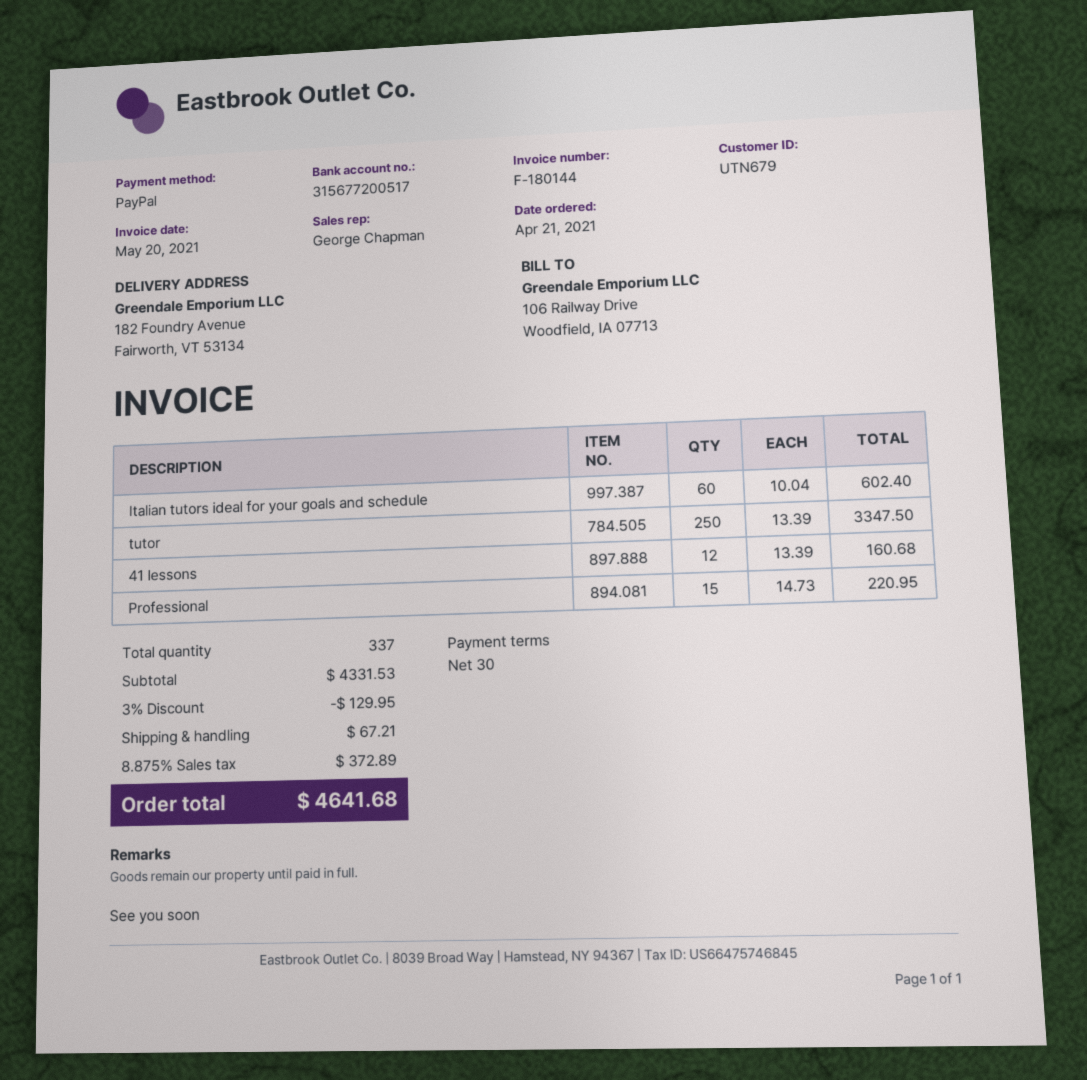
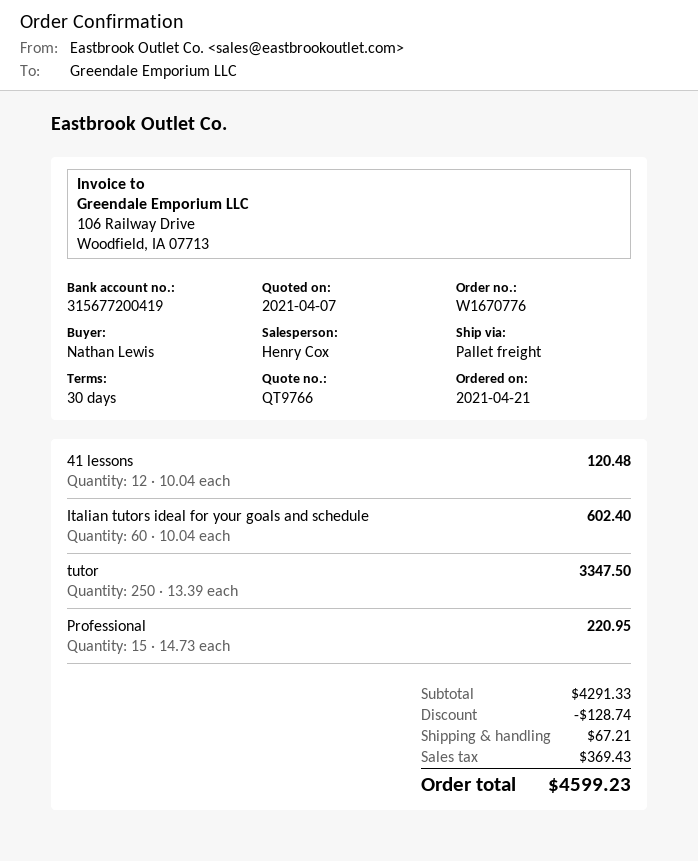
sales rep: George Chapman -> Henry Cox
bank account: 315677200517 -> 315677200419
41 lessons: 12 x 13.39 = 160.68 -> 12 x 10.04 = 120.48
subtotal: 4331.53 -> 4291.33
discount: 129.95 -> 128.74
tax: 372.89 -> 369.43
total: 4641.68 -> 4599.23

